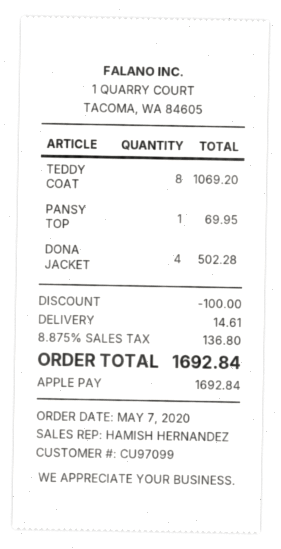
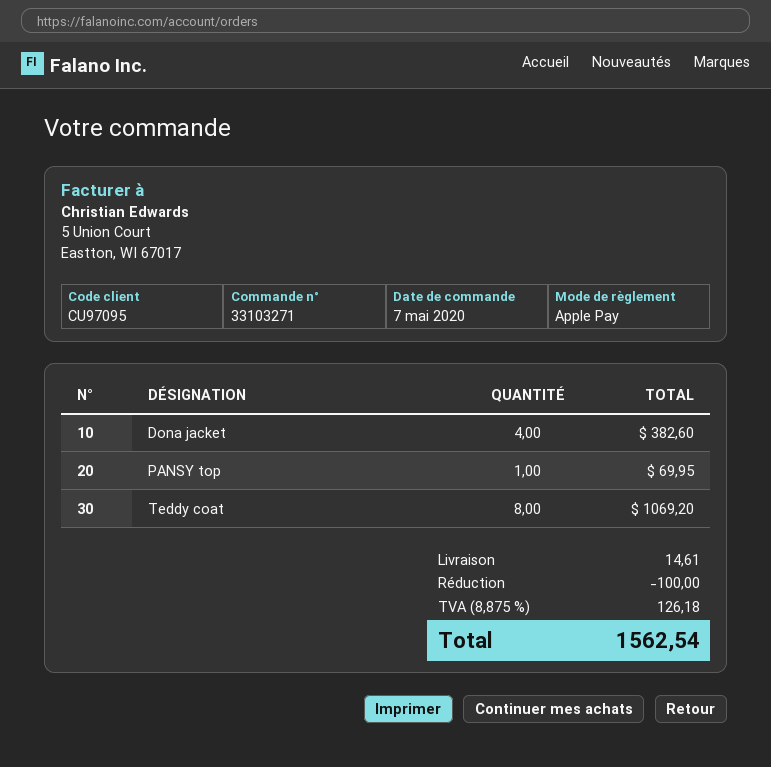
customer number: CU97099 -> CU97095
DONA JACKET: 4 for 502.28 -> 4 for 382.60
tax: 8.875% = 136.80 -> 8.875% = 126.18
total: 1692.84 -> 1562.54

